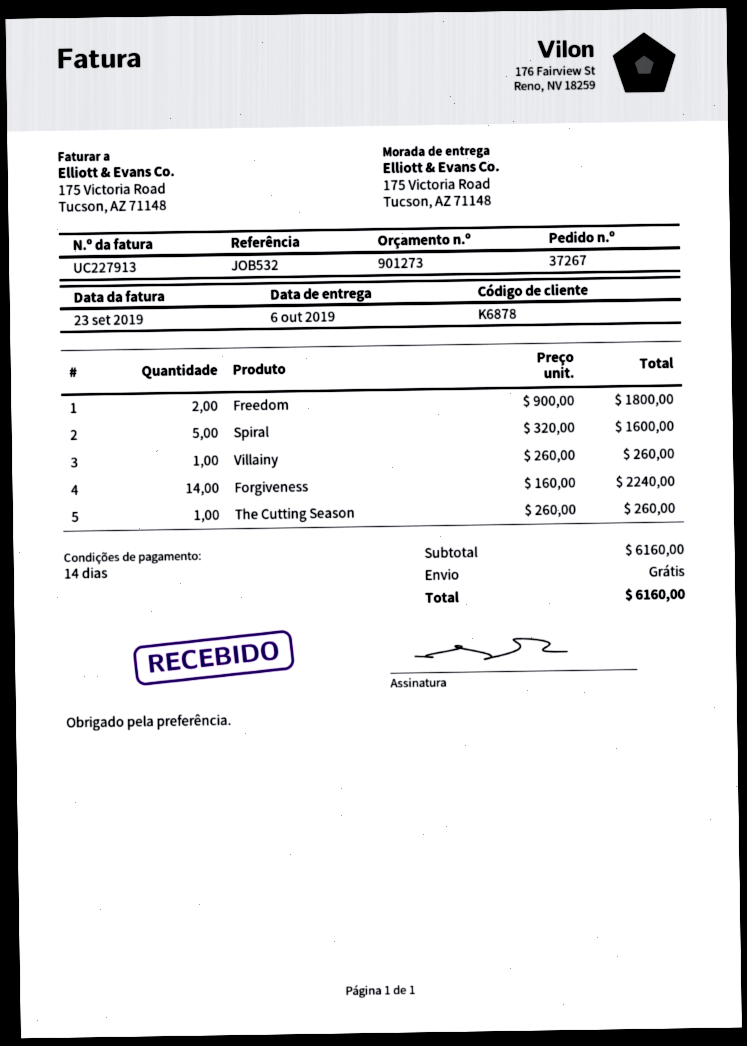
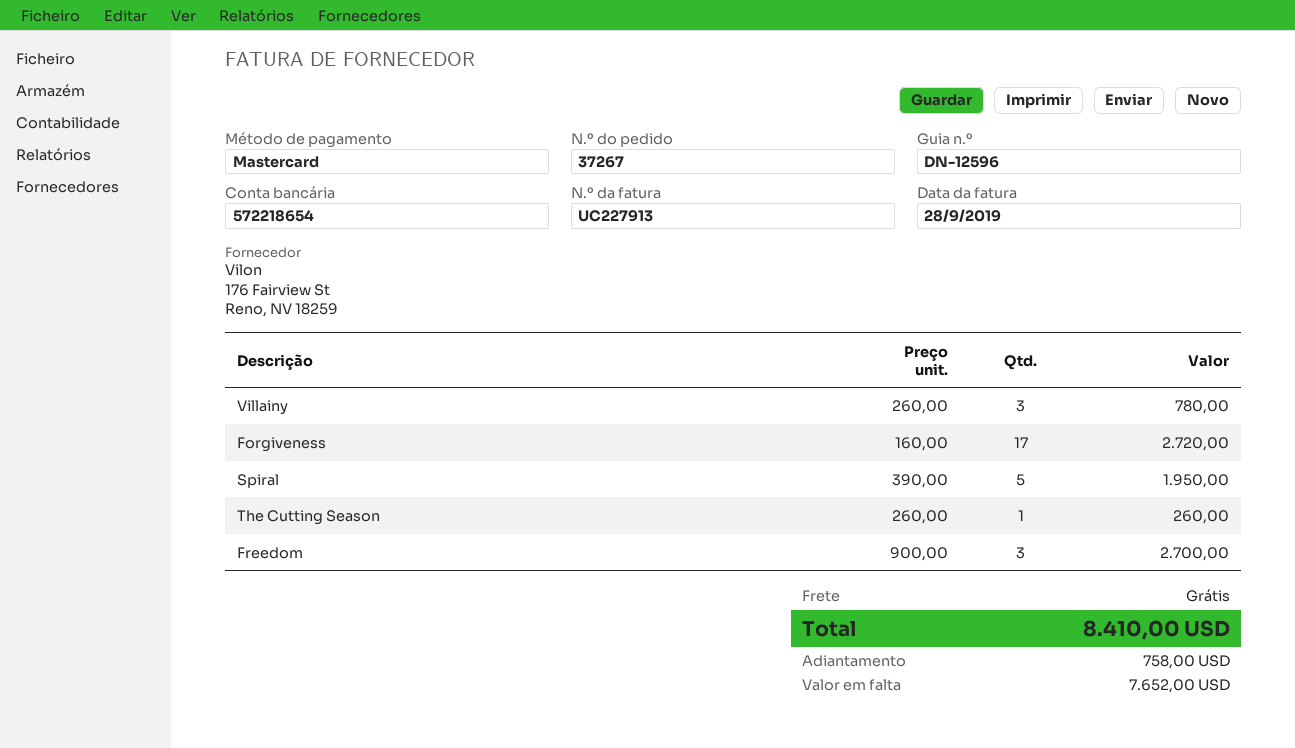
invoice date: 2019-09-23 -> 2019-09-28
Freedom: 2 x 900.00 = 1800.00 -> 3 x 900.00 = 2700.00
Spiral: 5 x 320.00 = 1600.00 -> 5 x 390.00 = 1950.00
Villainy: 1 x 260.00 = 260.00 -> 3 x 260.00 = 780.00
Forgiveness: 14 x 160.00 = 2240.00 -> 17 x 160.00 = 2720.00
total: 6160.00 -> 8410.00

